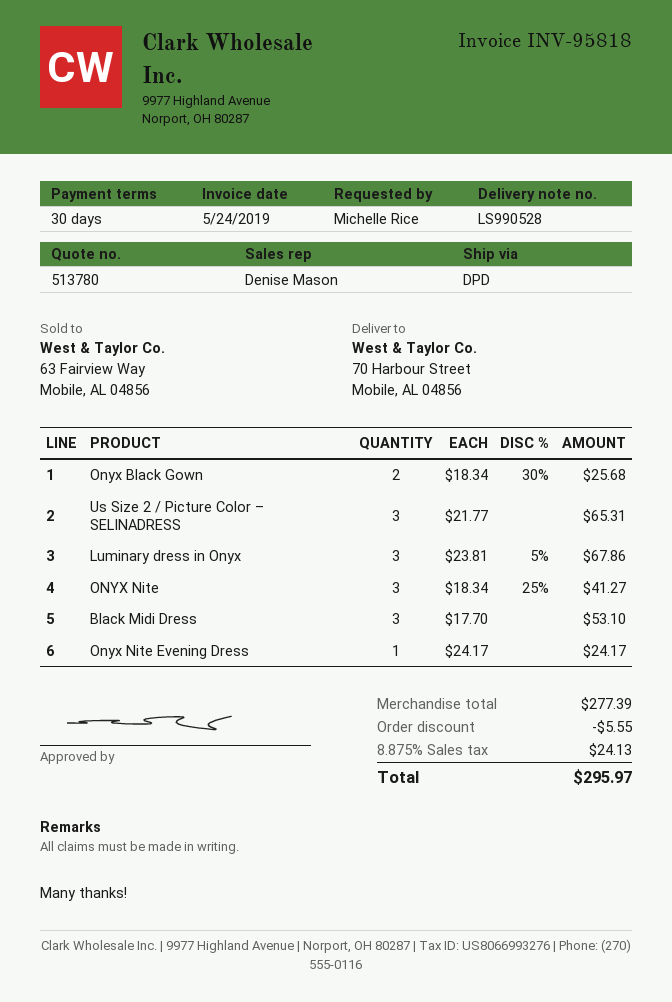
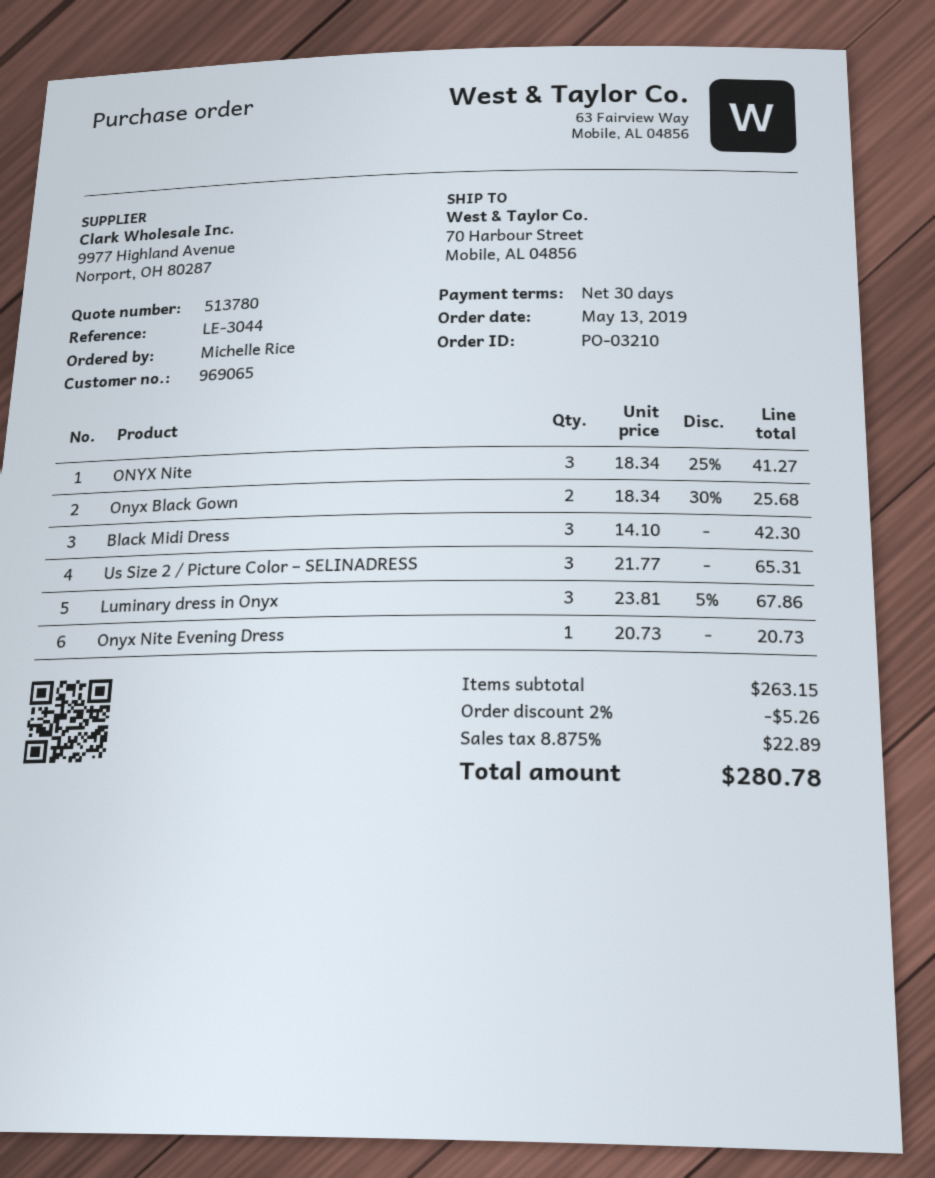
Black Midi Dress: 3 x 17.70 = 53.10 -> 3 x 14.10 = 42.30
Onyx Nite Evening Dress: 1 x 24.17 = 24.17 -> 1 x 20.73 = 20.73
subtotal: 277.39 -> 263.15
discount: 5.55 -> 5.26
tax: 8.875% = 24.13 -> 8.875% = 22.89
total: 295.97 -> 280.78

